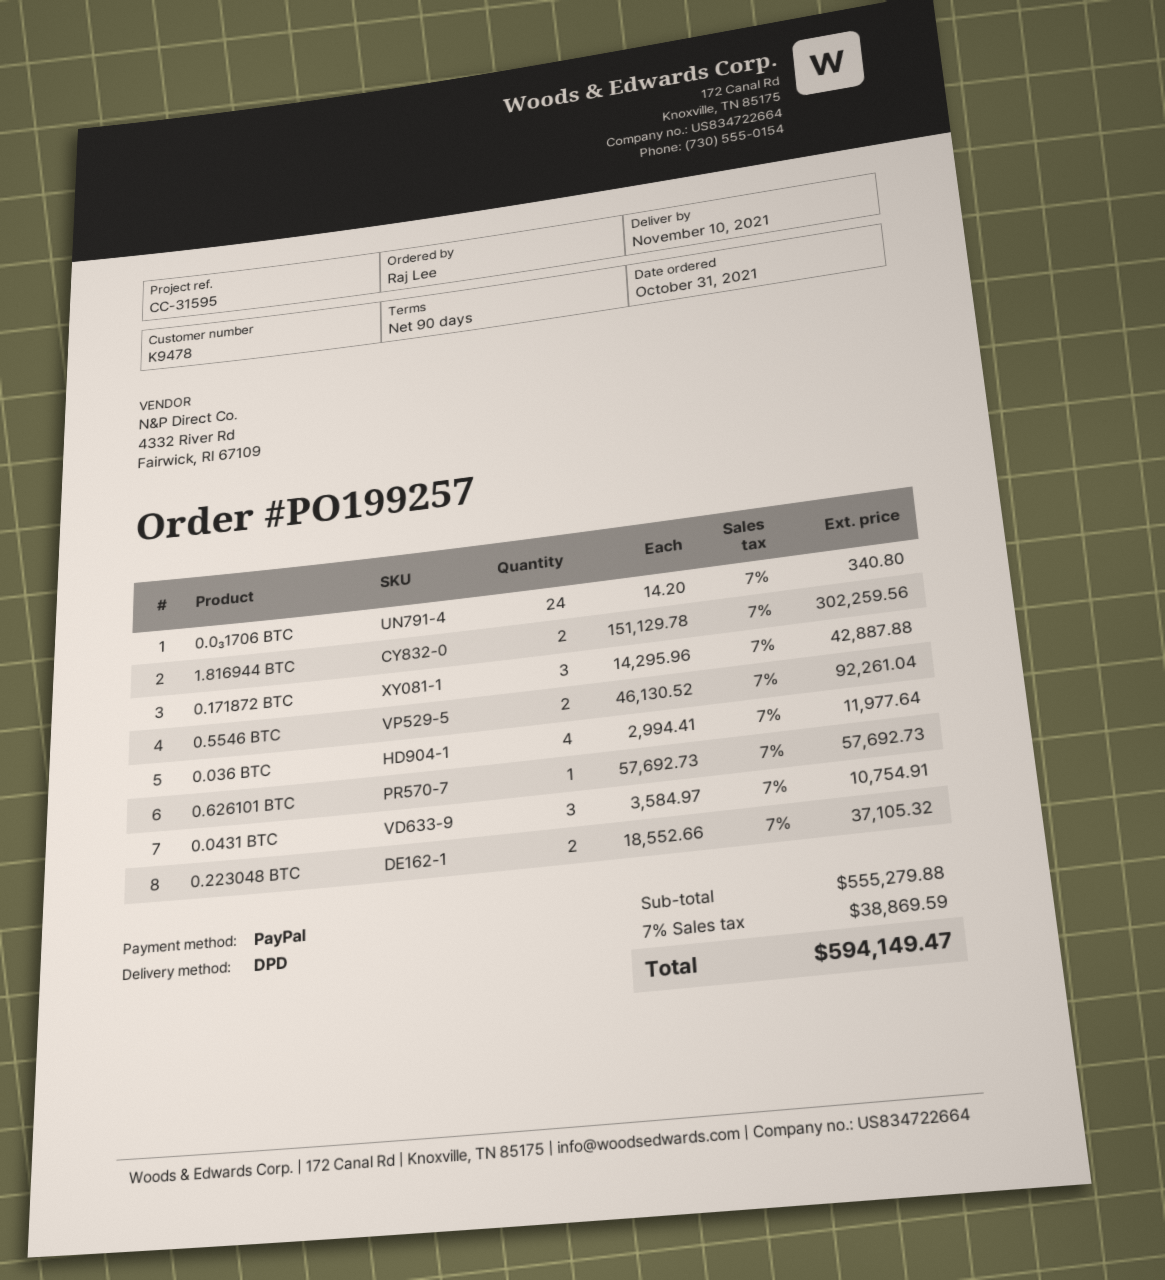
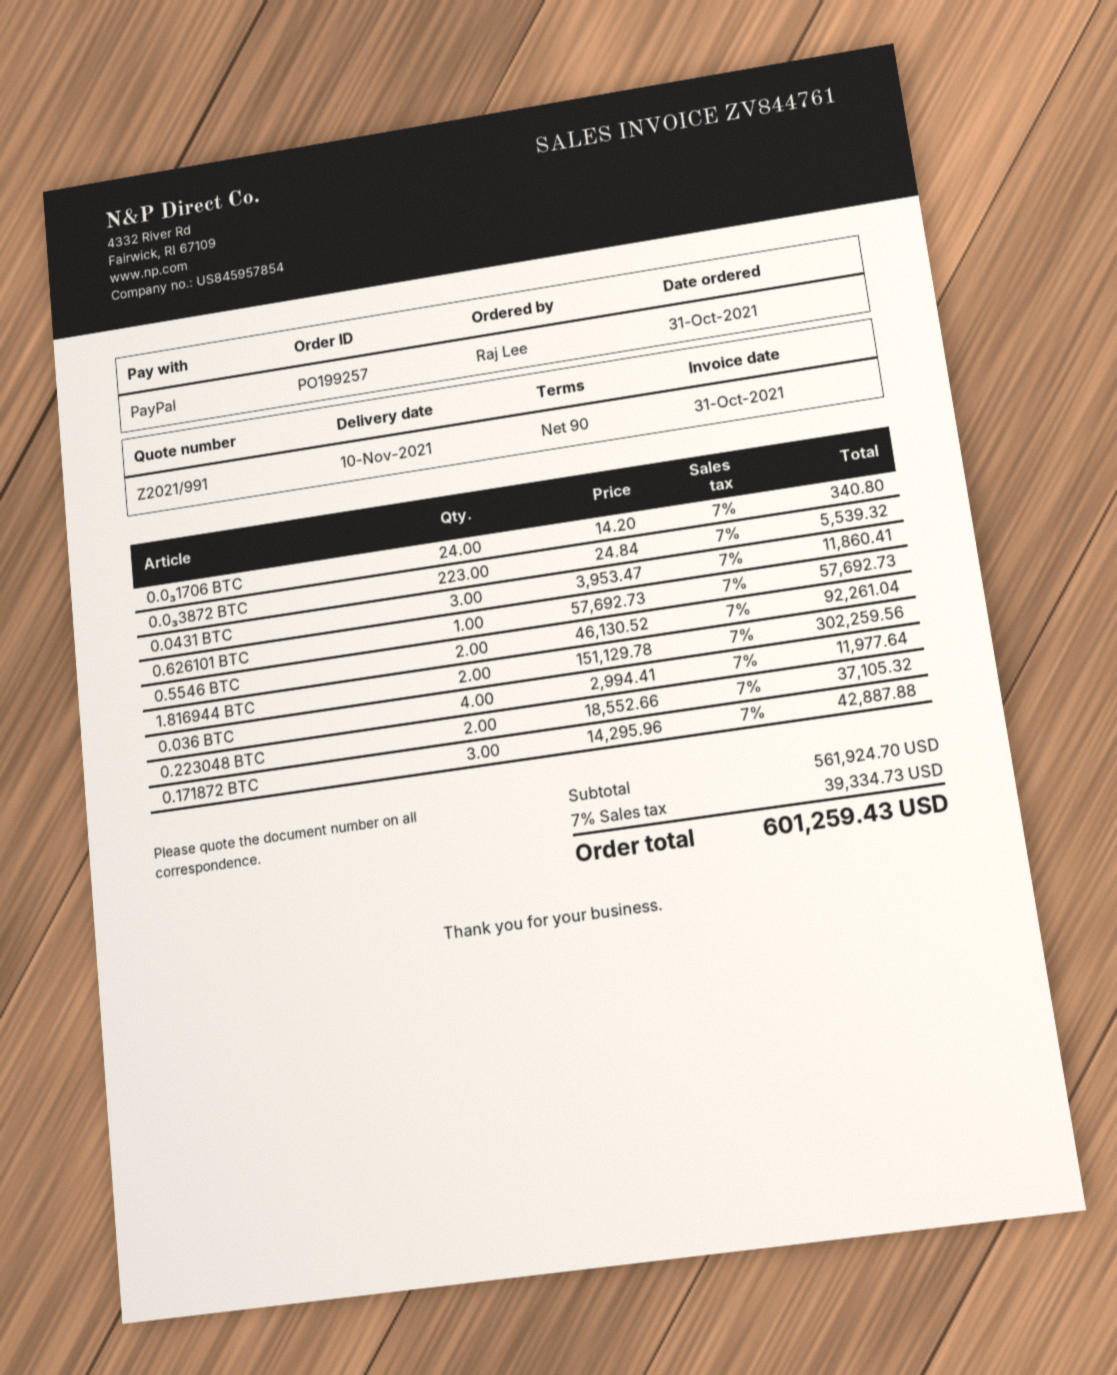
0.0431 BTC: 3 x 3584.97 = 10754.91 -> 3 x 3953.47 = 11860.41
0.0₃3872 BTC: none -> 223 x 24.84 = 5539.32
subtotal: 555279.88 -> 561924.70
tax: 7% = 38869.59 -> 7% = 39334.73
total: 594149.47 -> 601259.43

